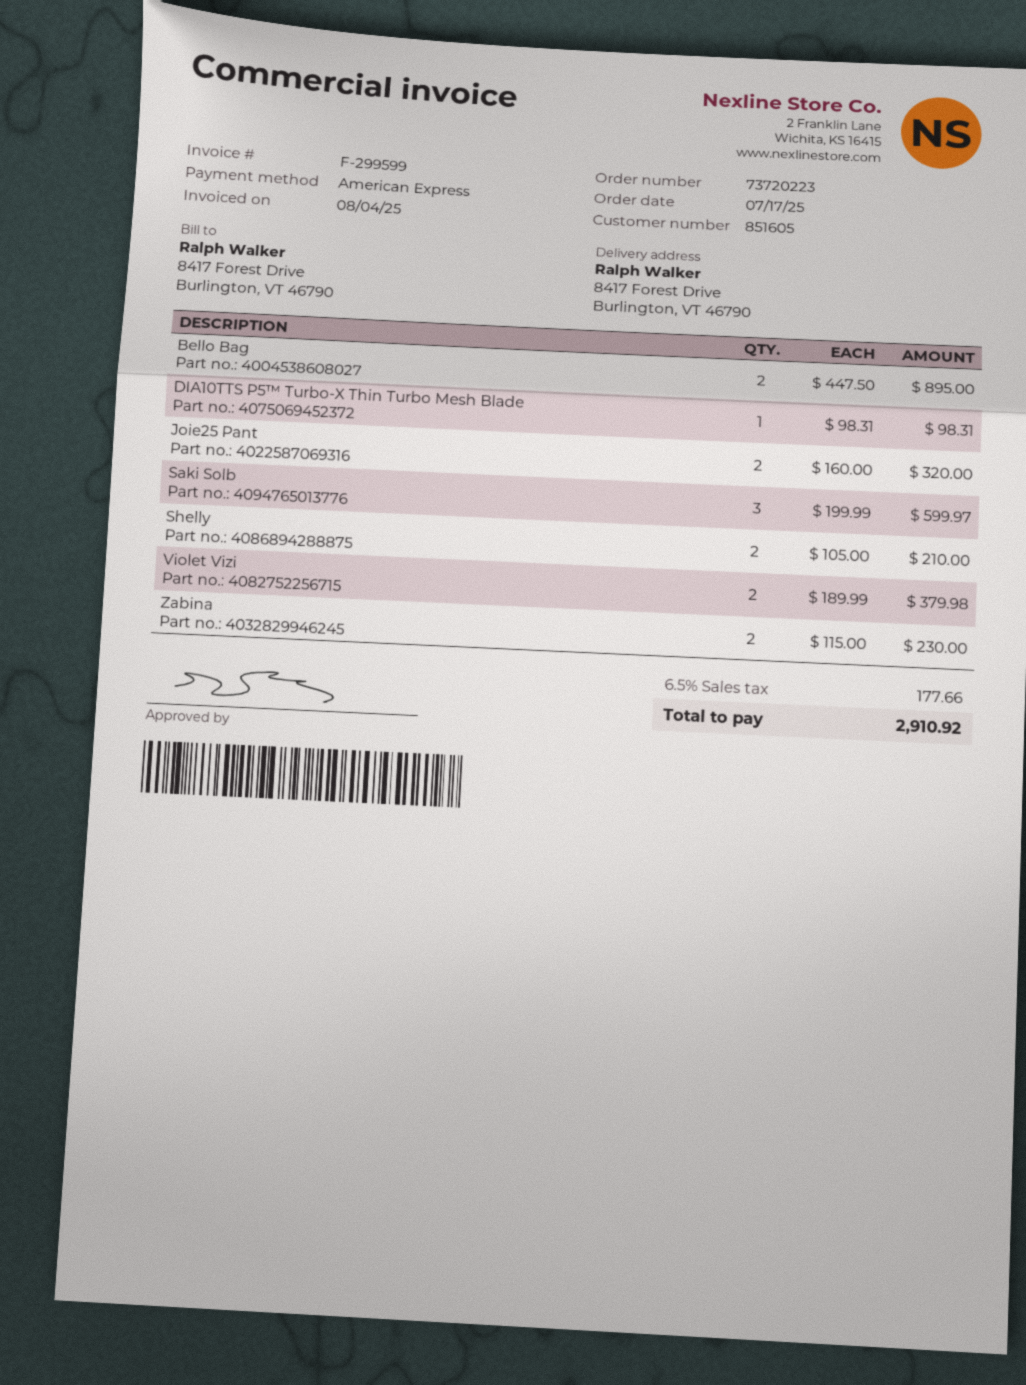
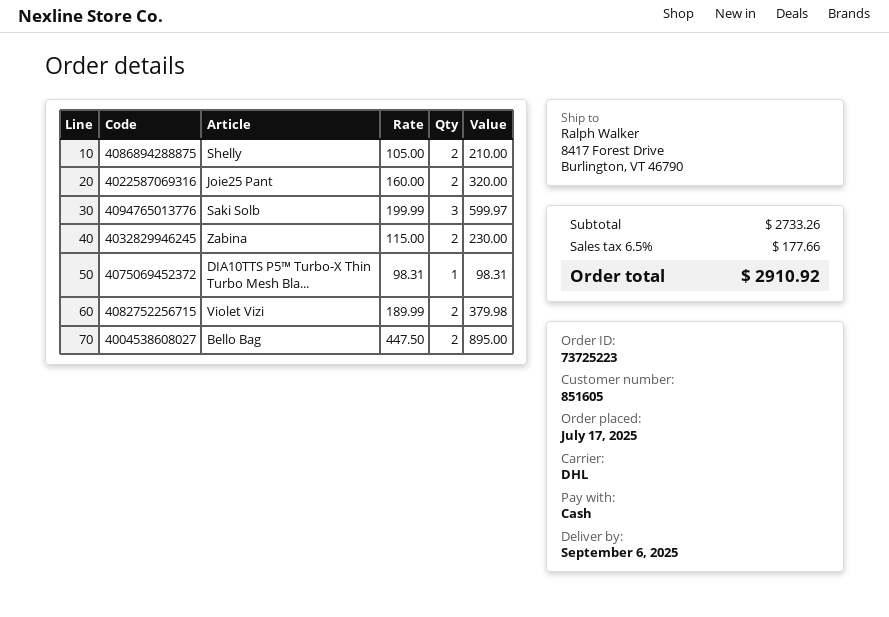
order number: 73720223 -> 73725223
payment method: American Express -> cash

